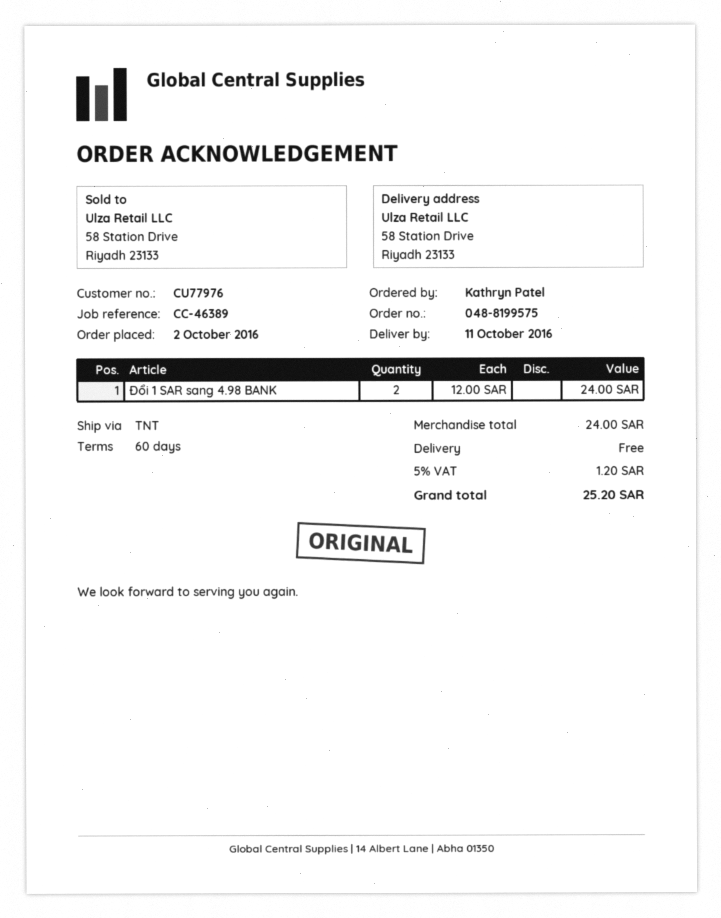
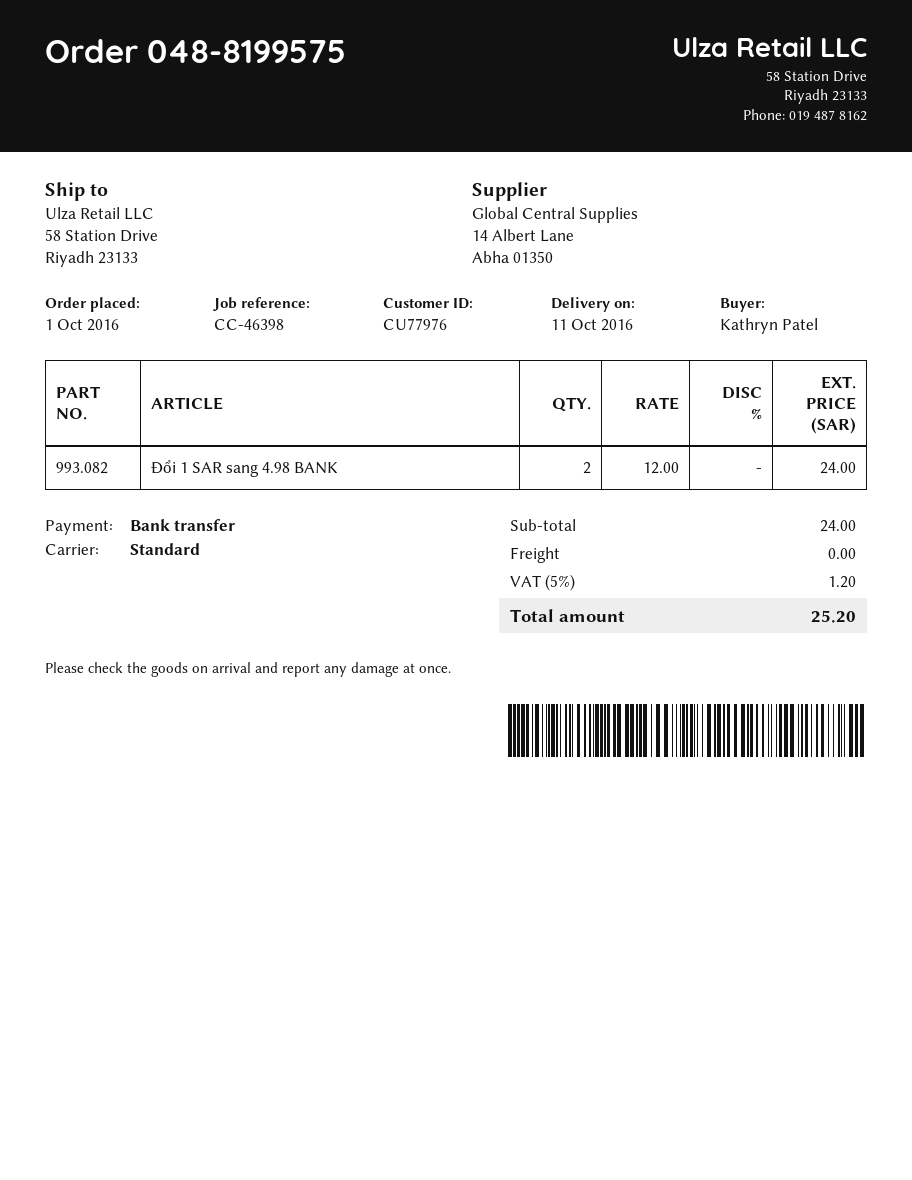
order date: 2016-10-02 -> 2016-10-01
reference: CC-46389 -> CC-46398
shipping method: TNT -> standard

